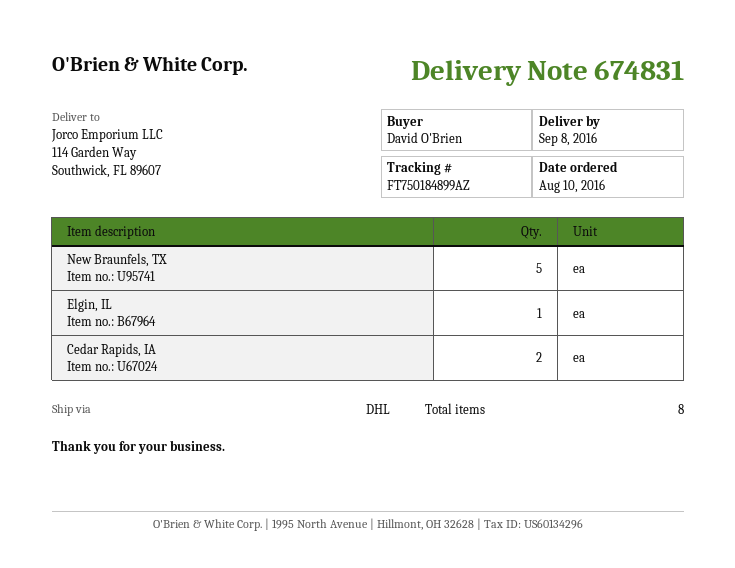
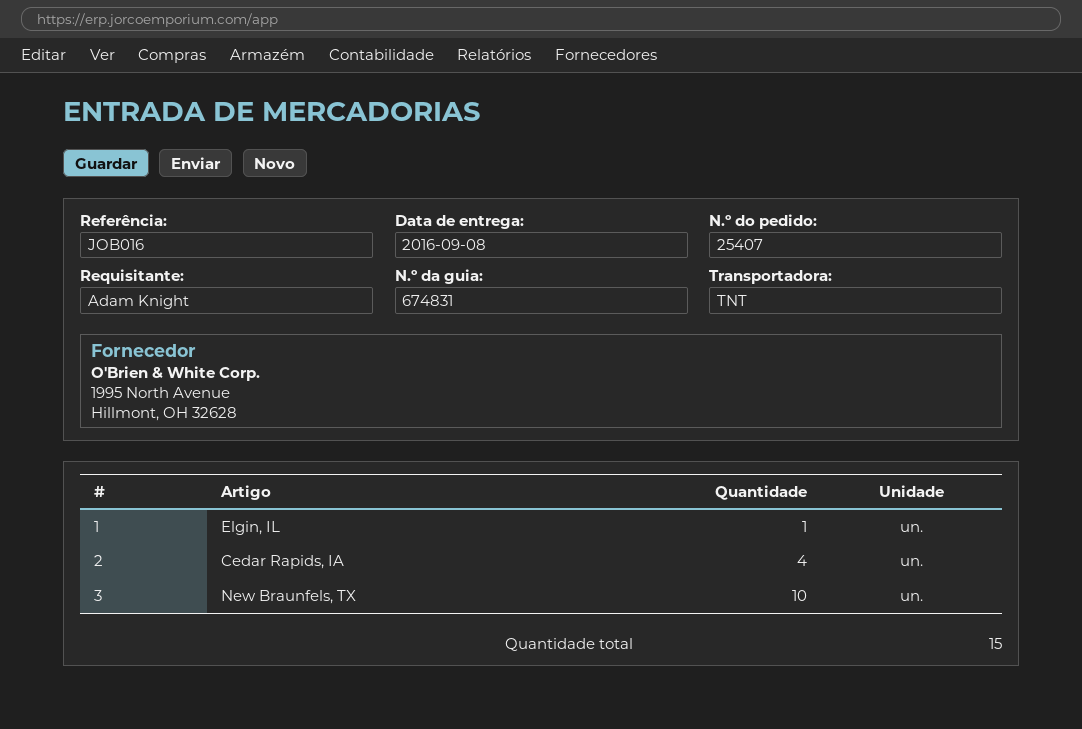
ordered by: David O'Brien -> Adam Knight
shipping method: DHL -> TNT
New Braunfels, TX: 5 -> 10
Cedar Rapids, IA: 2 -> 4
total quantity: 8 -> 15

